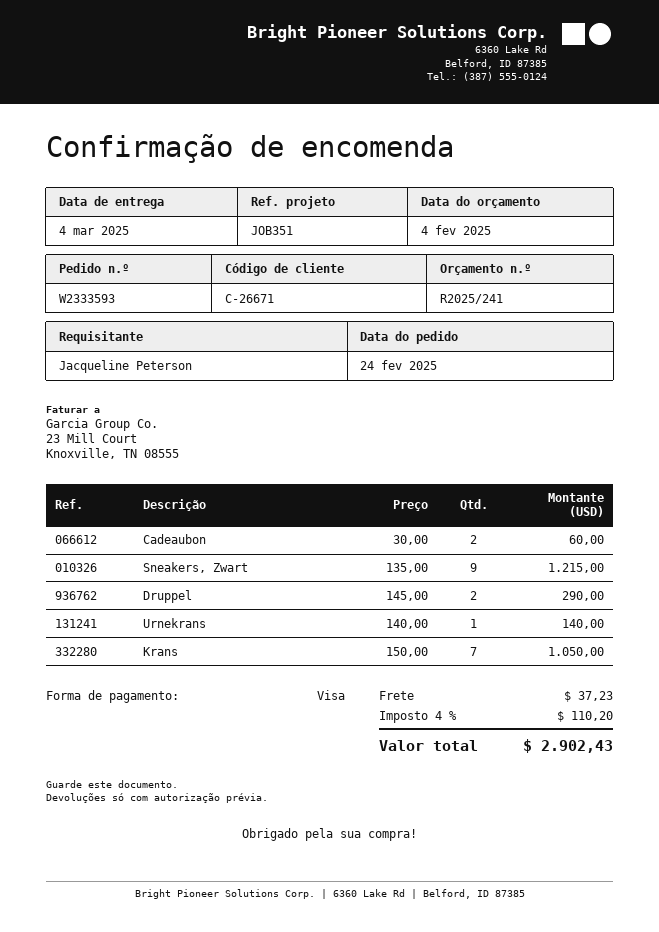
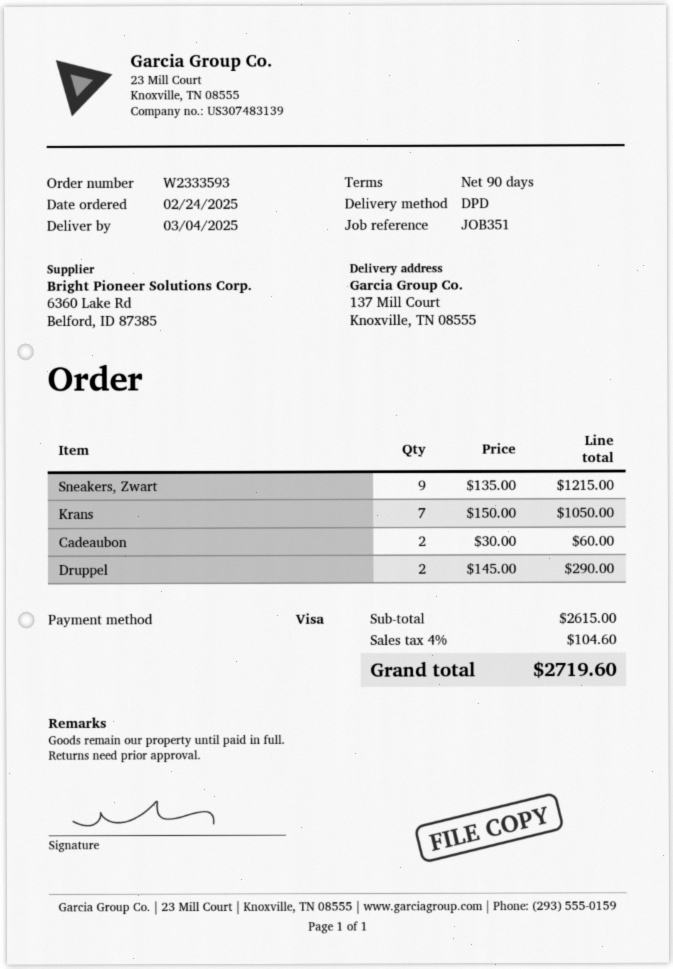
Urnekrans: 1 x 140.00 = 140.00 -> none
shipping: 37.23 -> none
tax: 4% = 110.20 -> 4% = 104.60
total: 2902.43 -> 2719.60

